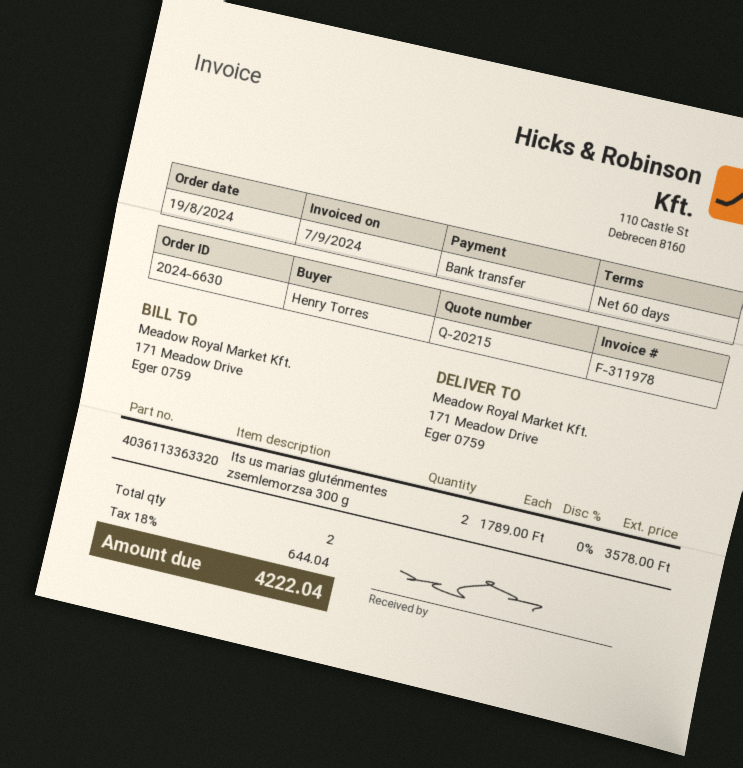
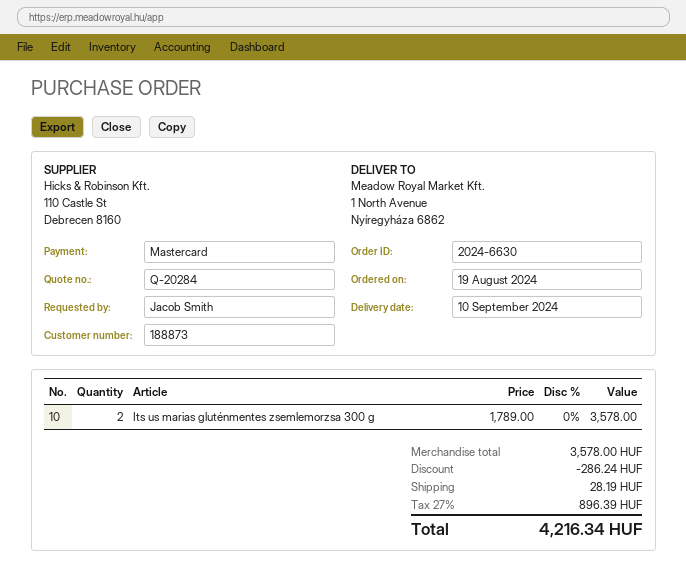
quote number: Q-20215 -> Q-20284
ordered by: Henry Torres -> Jacob Smith
payment method: bank transfer -> Mastercard
ship to: 171 Meadow Drive, Eger 0759 -> 1 North Avenue, Nyíregyháza 6862
discount: none -> 286.24
shipping: none -> 28.19
tax: 18% = 644.04 -> 27% = 896.39
total: 4222.04 -> 4216.34

